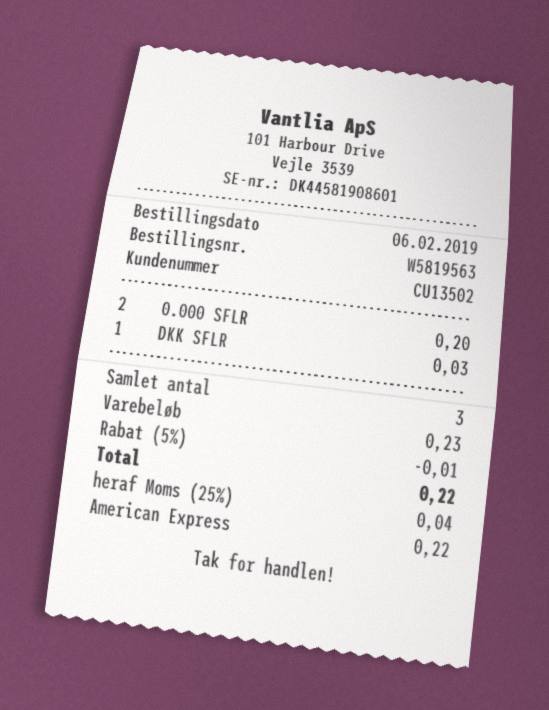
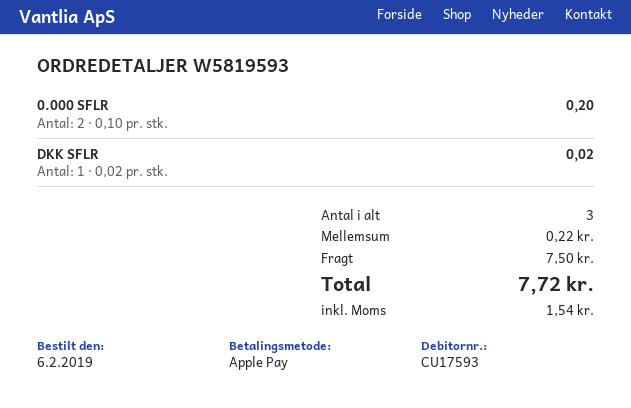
order number: W5819563 -> W5819593
customer number: CU13502 -> CU17593
payment method: American Express -> Apple Pay
DKK SFLR: 1 for 0.03 -> 1 for 0.02
subtotal: 0.23 -> 0.22
discount: 5% = 0.01 -> none
shipping: none -> 7.50
tax: 0.04 -> 1.54
total: 0.22 -> 7.72

